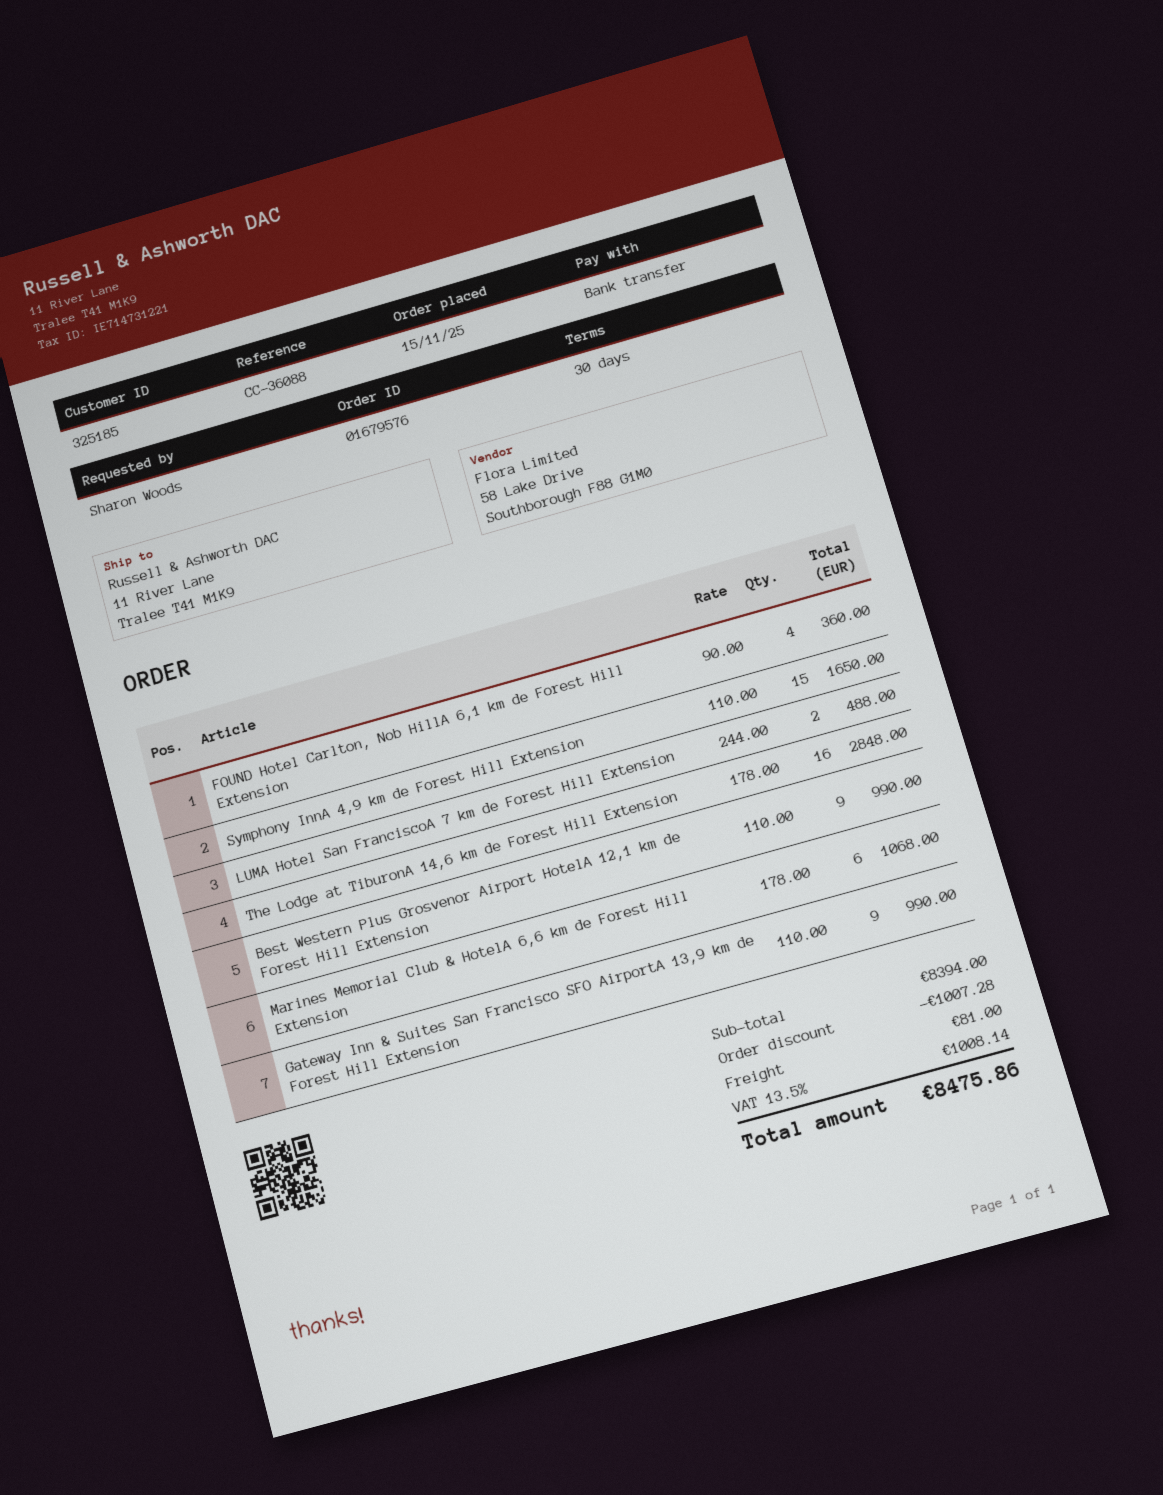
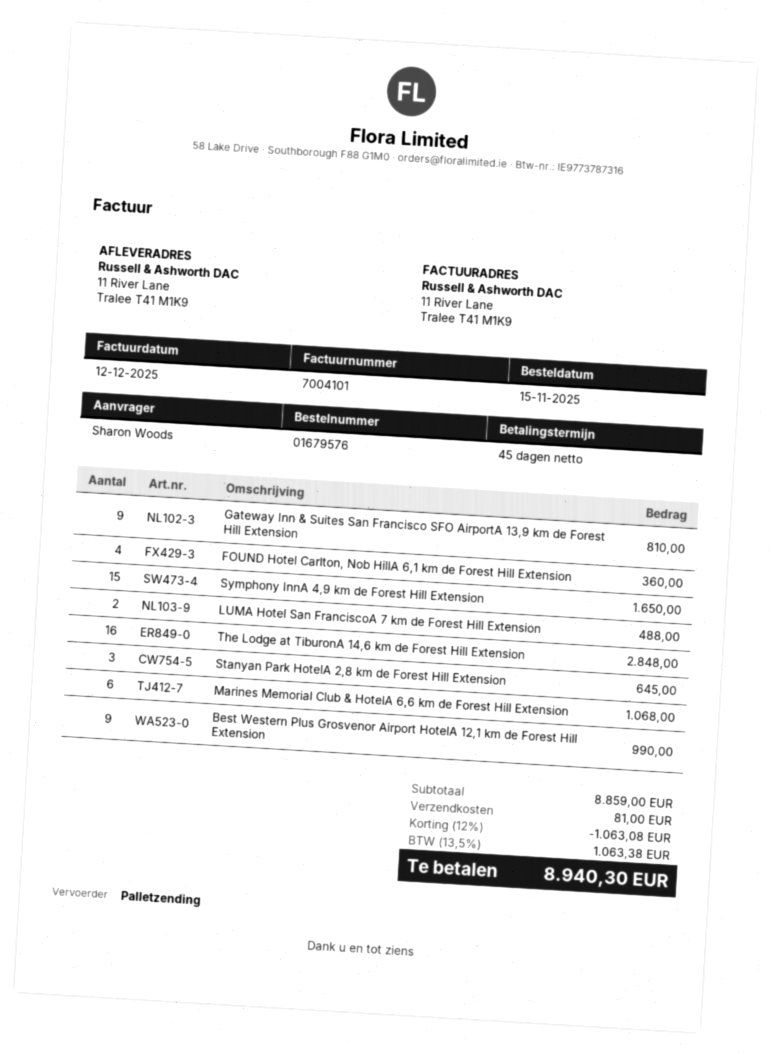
payment terms: 30 days -> 45 days
Gateway Inn & Suites San Francisco SFO AirportA 13,9 km de Forest Hill Extension: 9 for 990.00 -> 9 for 810.00
Stanyan Park HotelA 2,8 km de Forest Hill Extension: none -> 3 for 645.00
subtotal: 8394.00 -> 8859.00
discount: 1007.28 -> 1063.08
tax: 13.5% = 1008.14 -> 13.5% = 1063.38
total: 8475.86 -> 8940.30

